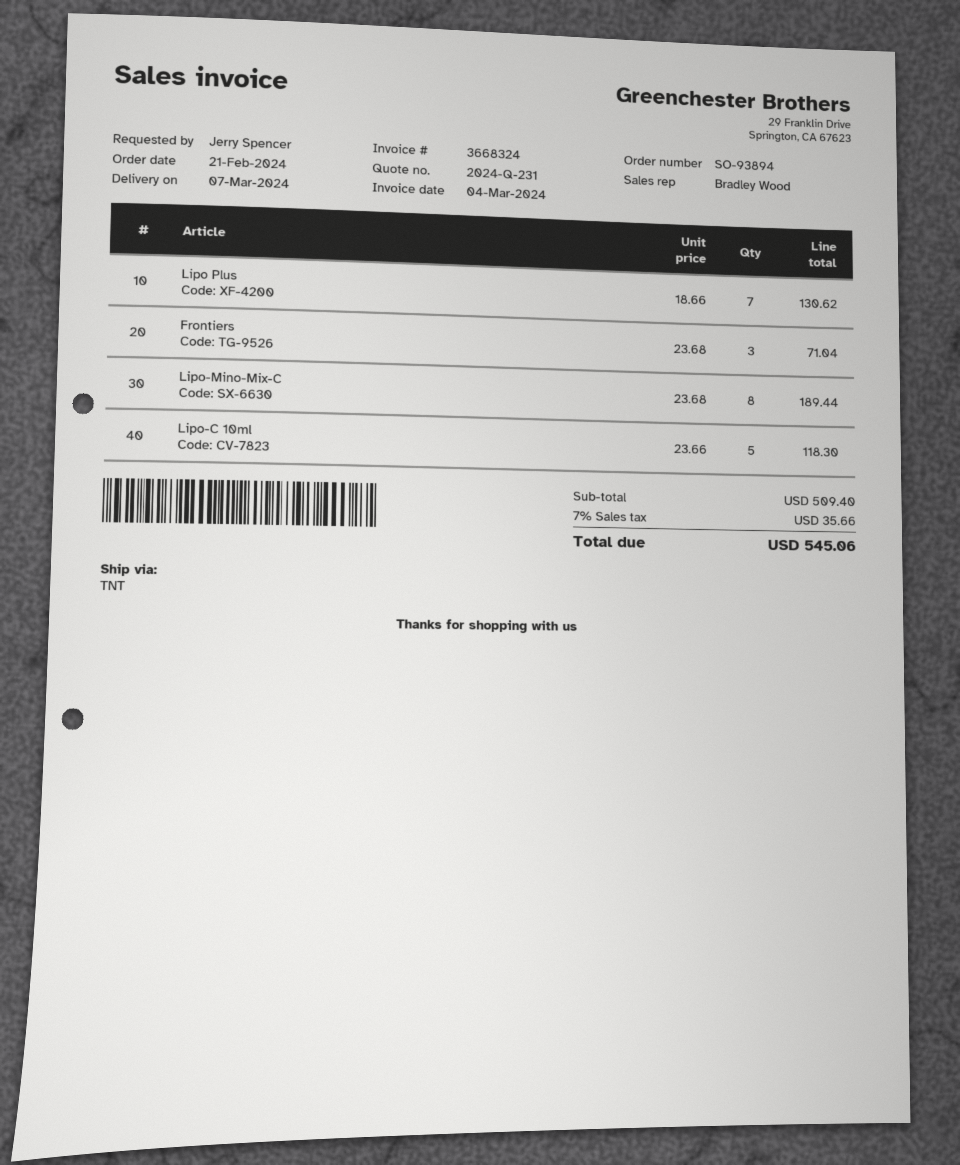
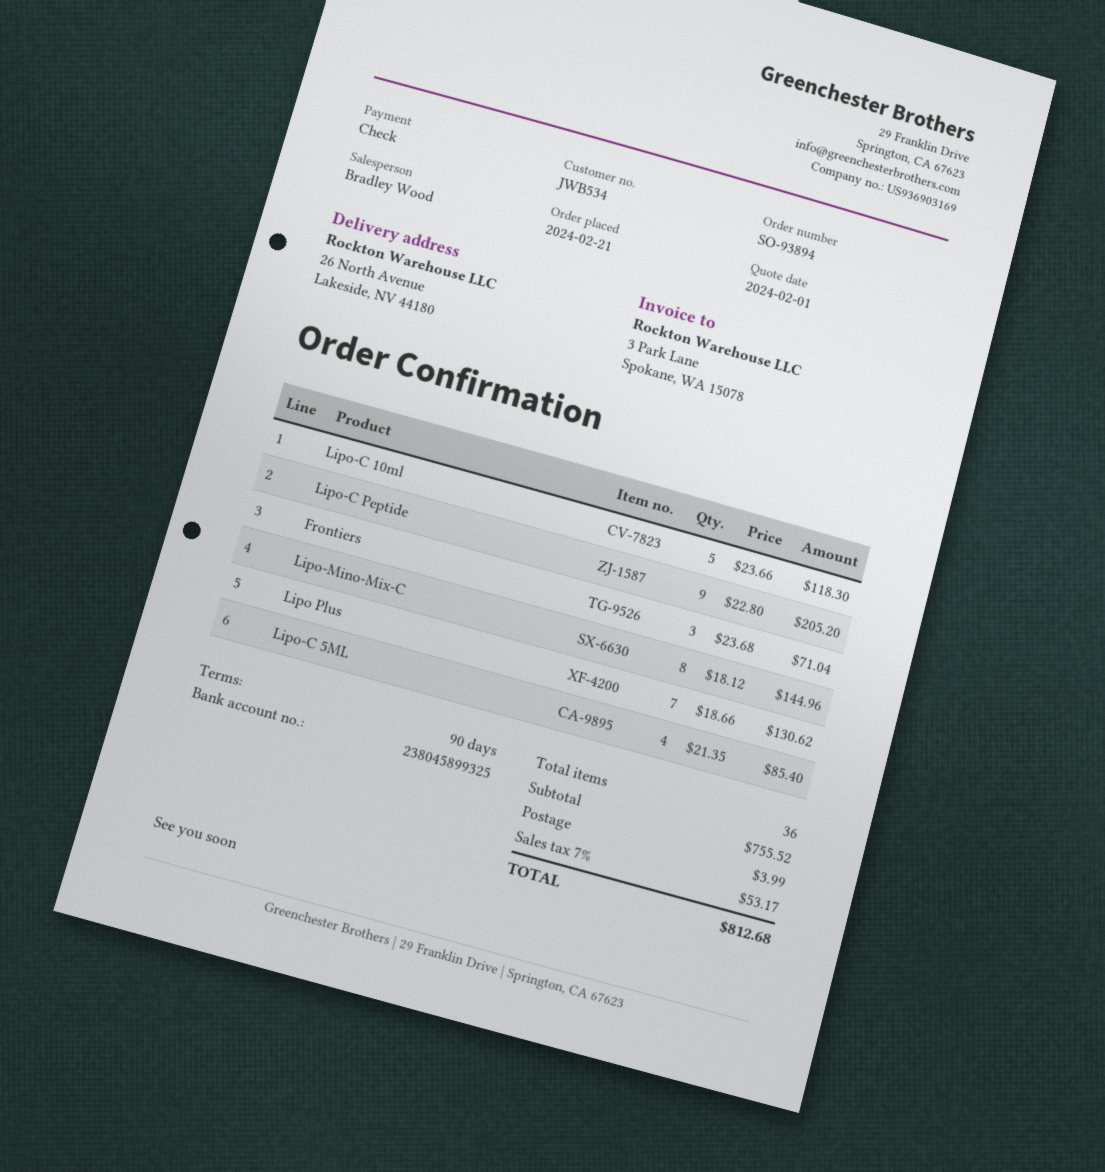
Lipo-Mino-Mix-C: 8 x 23.68 = 189.44 -> 8 x 18.12 = 144.96
Lipo-C Peptide: none -> 9 x 22.80 = 205.20
Lipo-C 5ML: none -> 4 x 21.35 = 85.40
subtotal: 509.40 -> 755.52
shipping: none -> 3.99
tax: 7% = 35.66 -> 7% = 53.17
total: 545.06 -> 812.68

